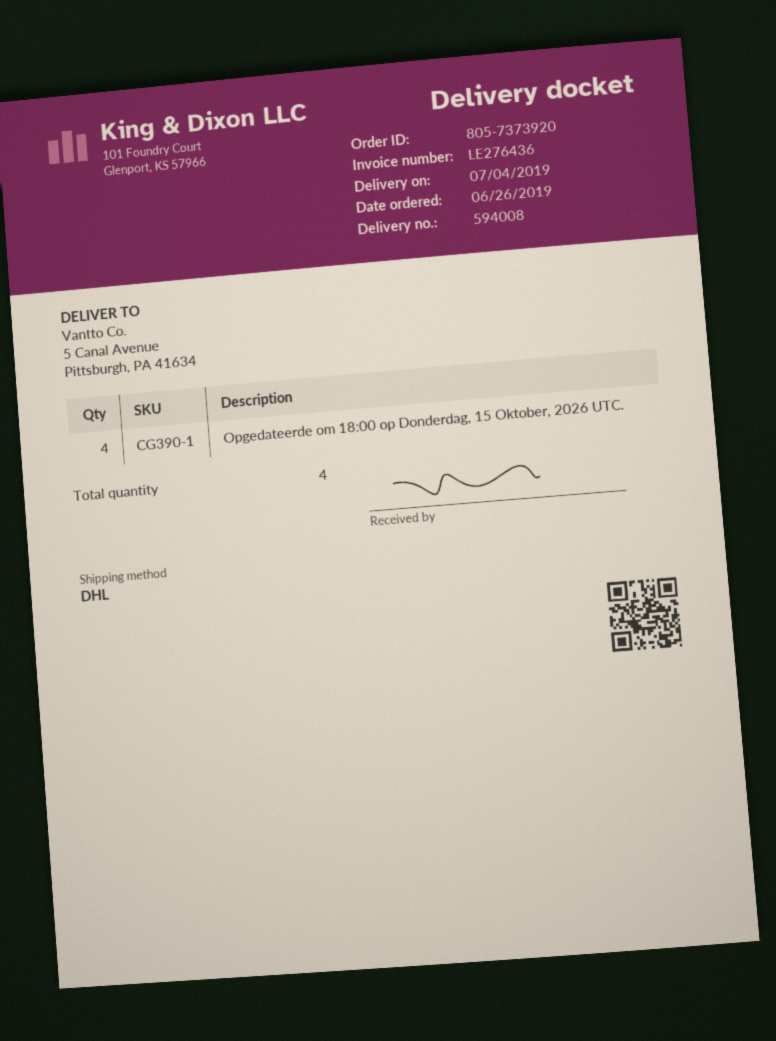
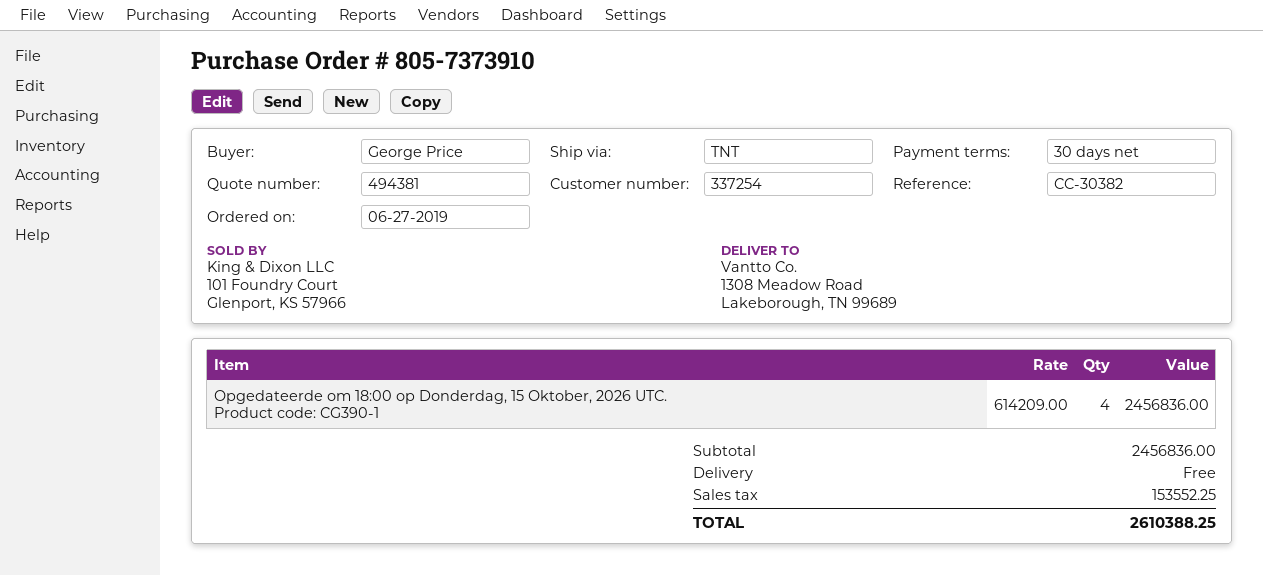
order number: 805-7373920 -> 805-7373910
order date: 2019-06-26 -> 2019-06-27
shipping method: DHL -> TNT
ship to: 5 Canal Avenue, Pittsburgh, PA 41634 -> 1308 Meadow Road, Lakeborough, TN 99689

